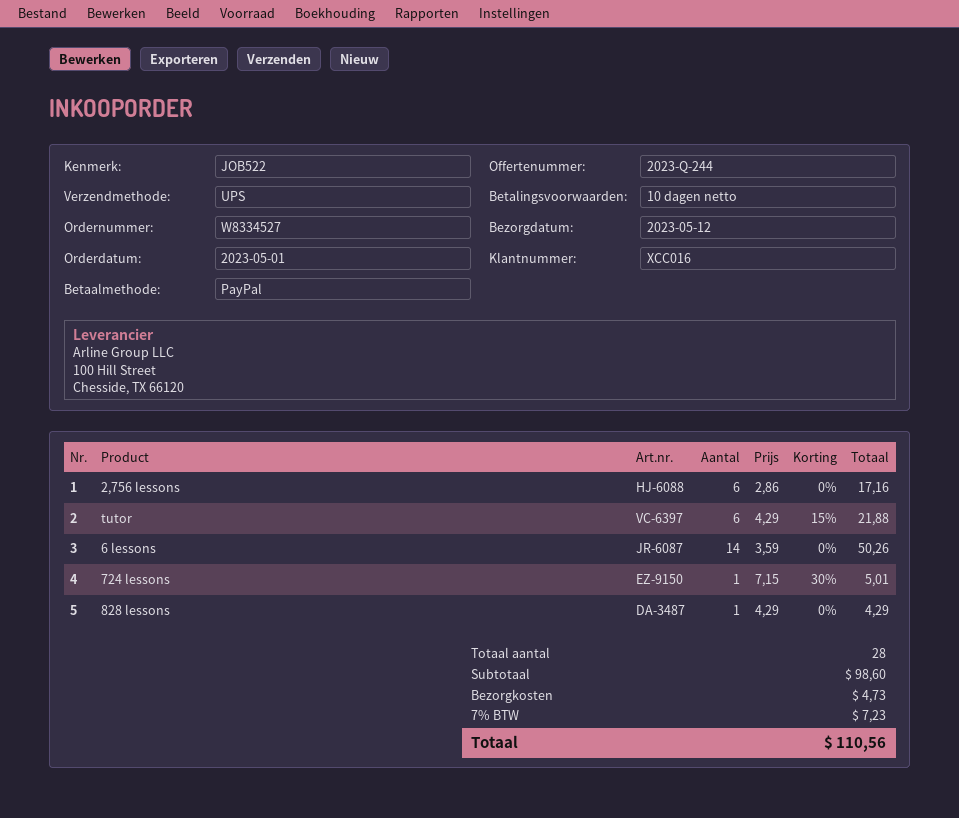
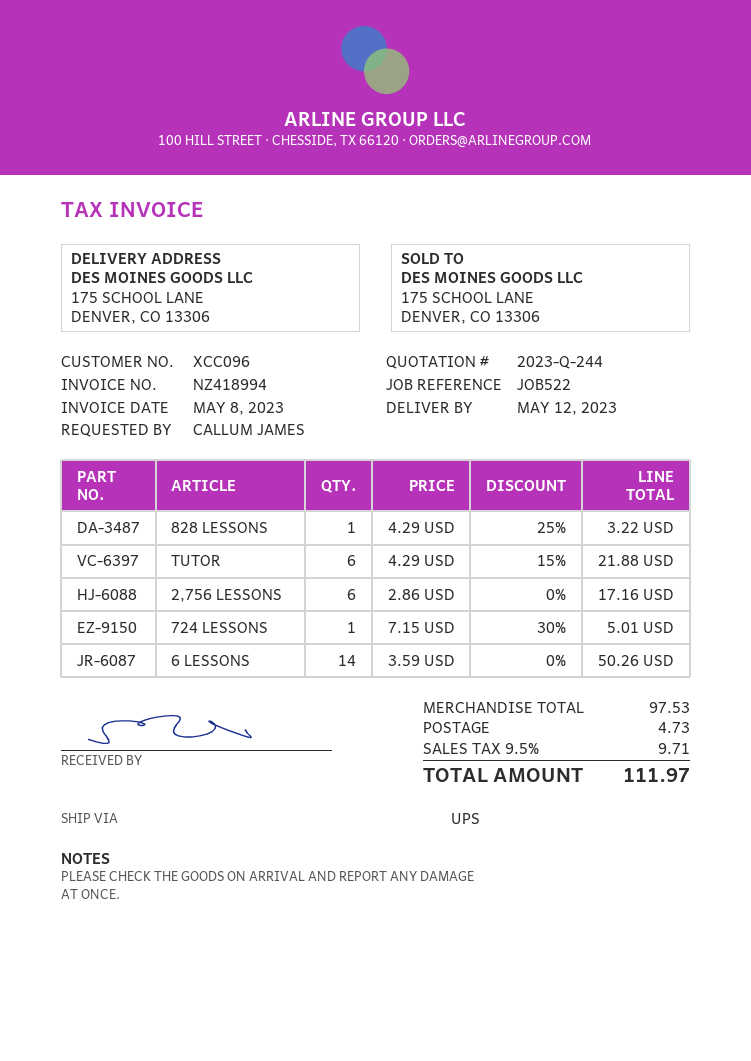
customer number: XCC016 -> XCC096
828 lessons: 1 x 4.29 = 4.29 -> 1 x 4.29 - 25% = 3.22
subtotal: 98.60 -> 97.53
tax: 7% = 7.23 -> 9.5% = 9.71
total: 110.56 -> 111.97

